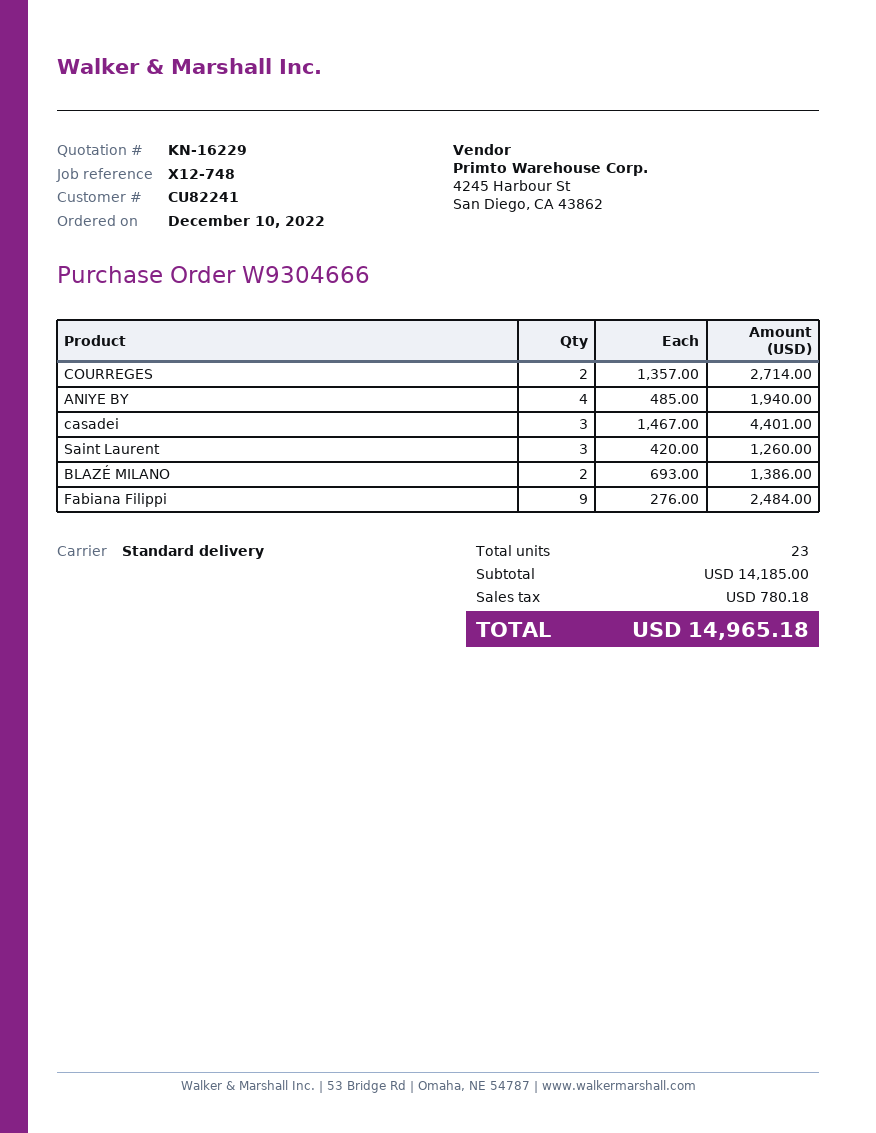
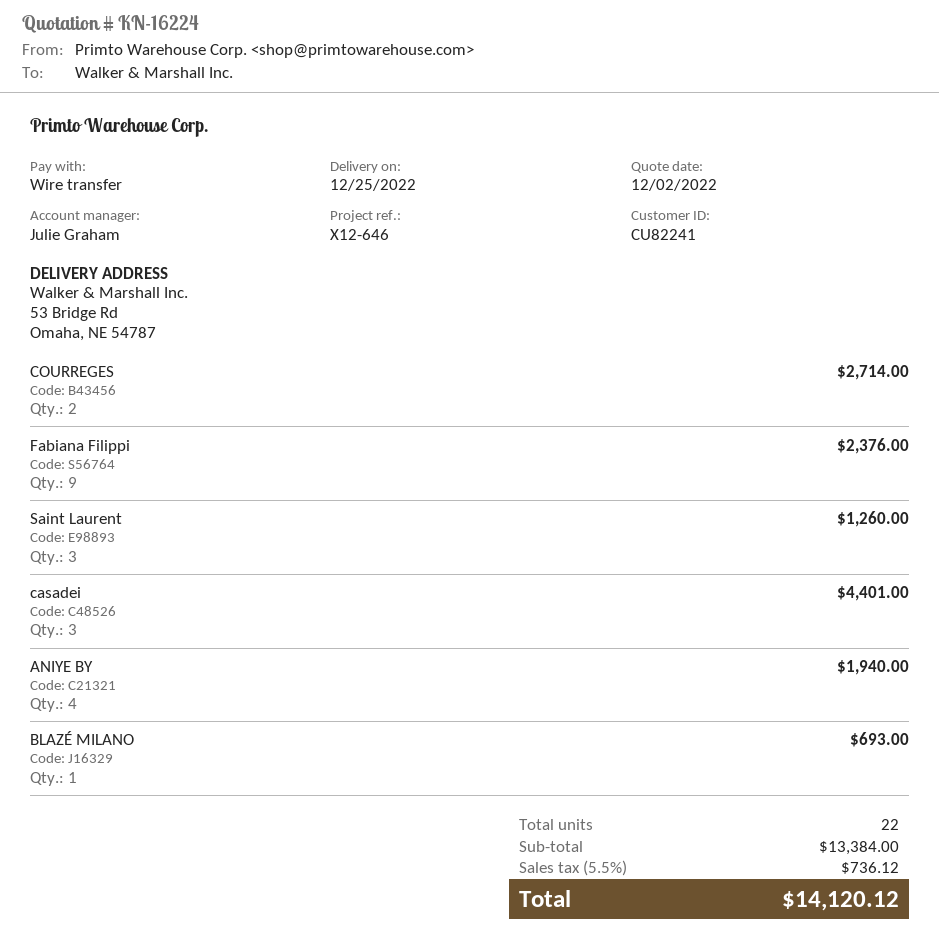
quote number: KN-16229 -> KN-16224
reference: X12-748 -> X12-646
BLAZÉ MILANO: 2 for 1386.00 -> 1 for 693.00
Fabiana Filippi: 9 for 2484.00 -> 9 for 2376.00
total quantity: 23 -> 22
subtotal: 14185.00 -> 13384.00
tax: 780.18 -> 736.12
total: 14965.18 -> 14120.12

